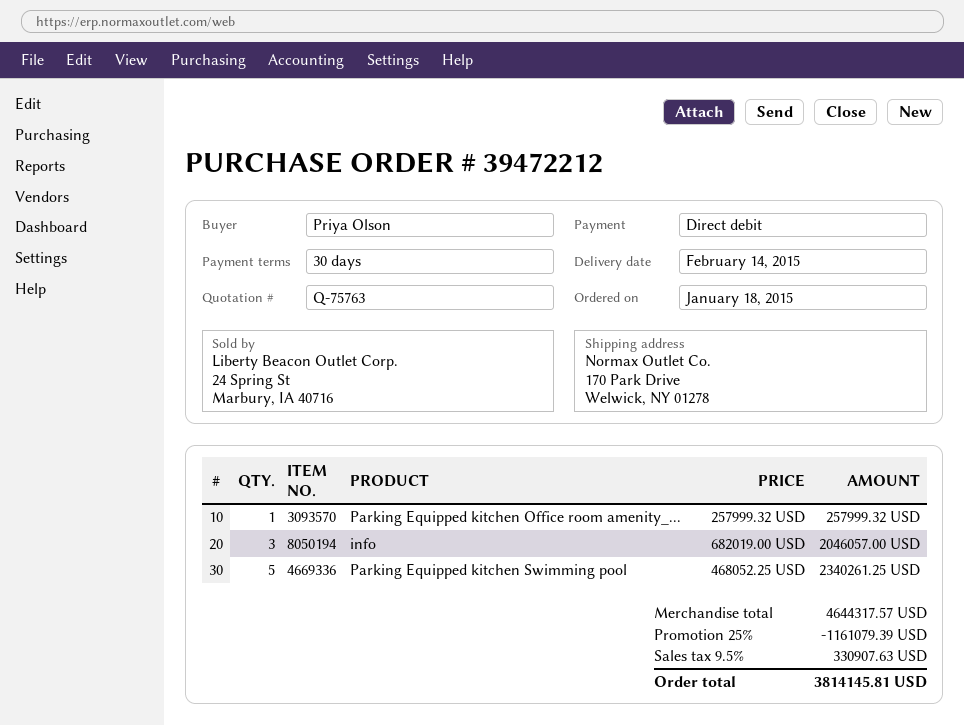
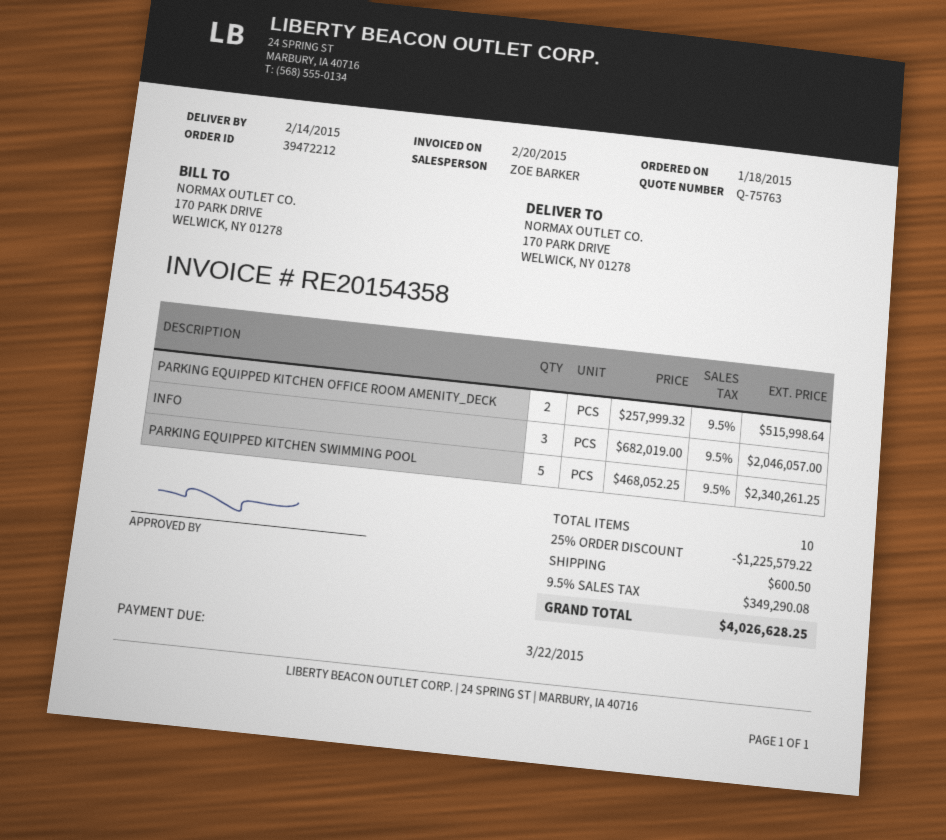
Parking Equipped kitchen Office room amenity_...: 1 x 257999.32 = 257999.32 -> 2 x 257999.32 = 515998.64
discount: 25% = 1161079.39 -> 25% = 1225579.22
shipping: none -> 600.50
tax: 9.5% = 330907.63 -> 9.5% = 349290.08
total: 3814145.81 -> 4026628.25

